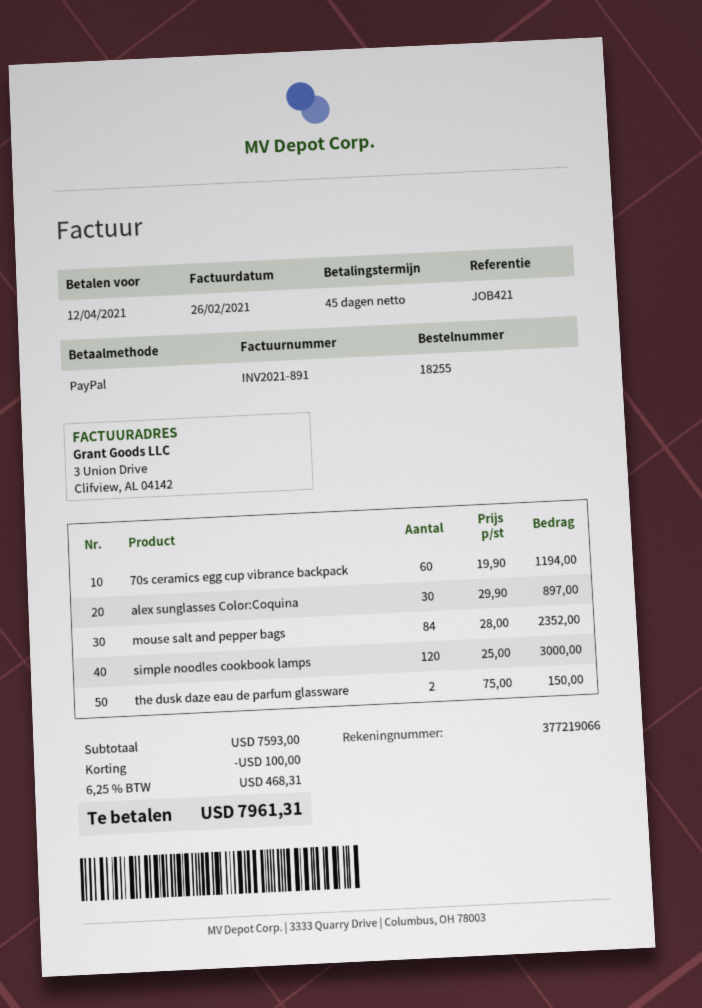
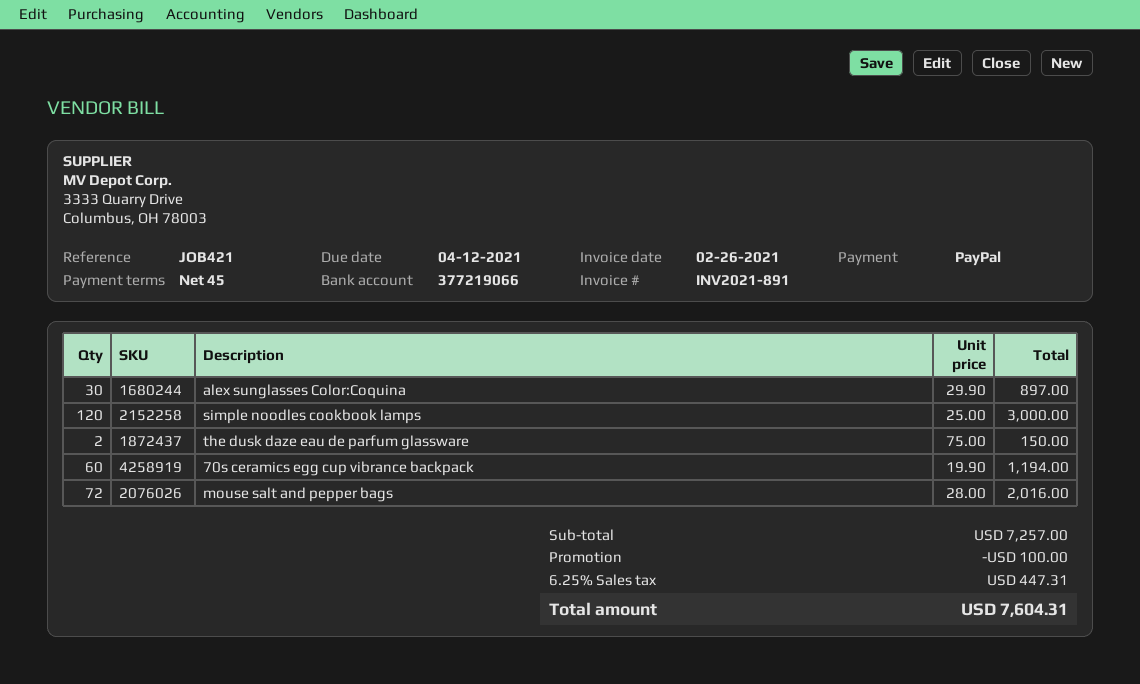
mouse salt and pepper bags: 84 x 28.00 = 2352.00 -> 72 x 28.00 = 2016.00
subtotal: 7593.00 -> 7257.00
tax: 6.25% = 468.31 -> 6.25% = 447.31
total: 7961.31 -> 7604.31

